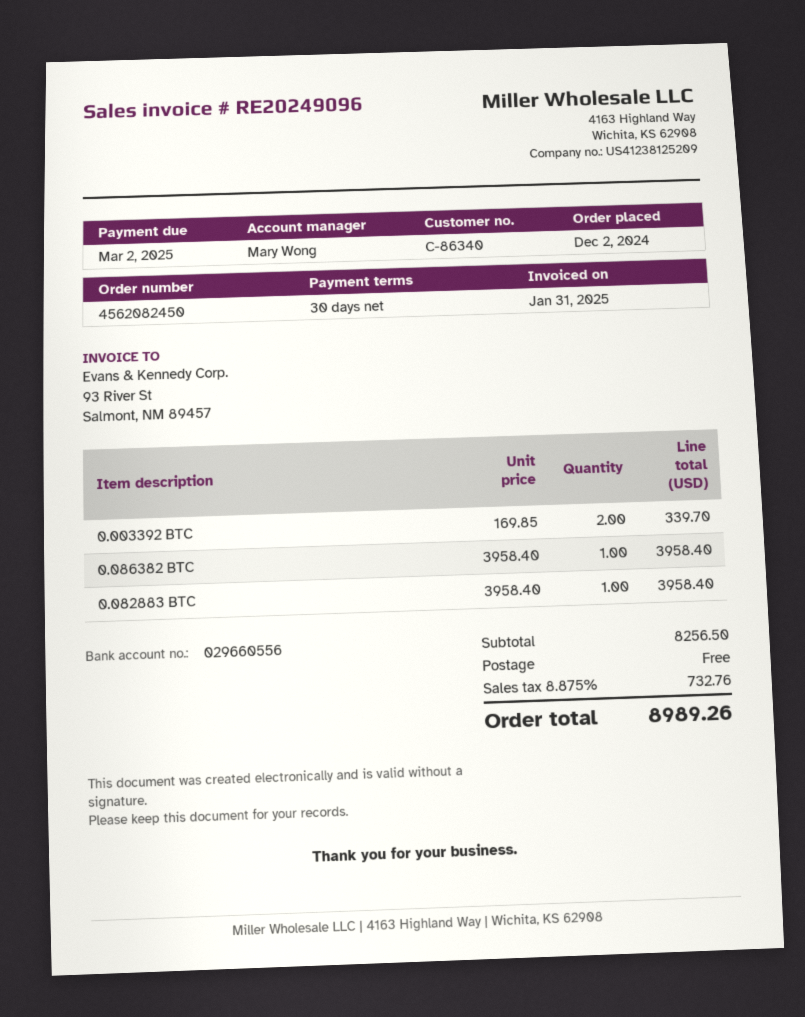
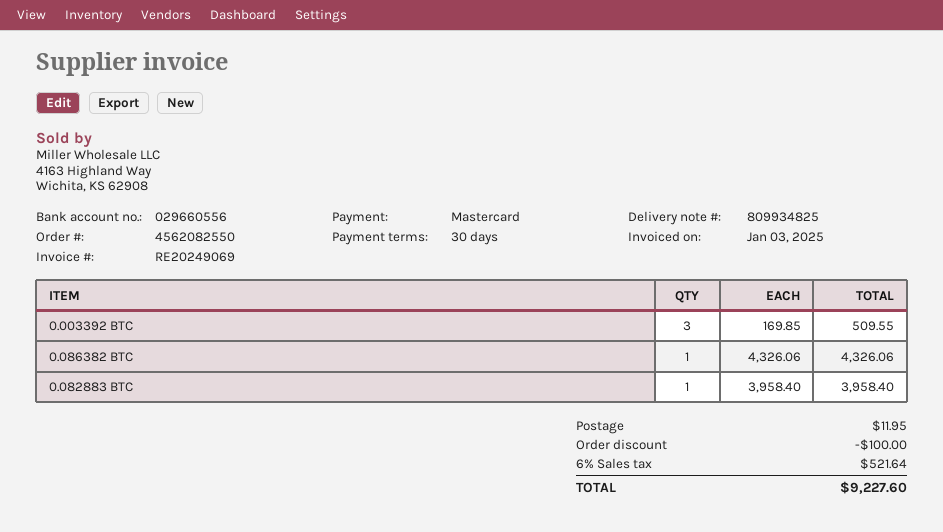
order number: 4562082450 -> 4562082550
invoice number: RE20249096 -> RE20249069
invoice date: 2025-01-31 -> 2025-01-03
0.003392 BTC: 2 x 169.85 = 339.70 -> 3 x 169.85 = 509.55
0.086382 BTC: 1 x 3958.40 = 3958.40 -> 1 x 4326.06 = 4326.06
discount: none -> 100.00
shipping: 0.00 -> 11.95
tax: 8.875% = 732.76 -> 6% = 521.64
total: 8989.26 -> 9227.60

